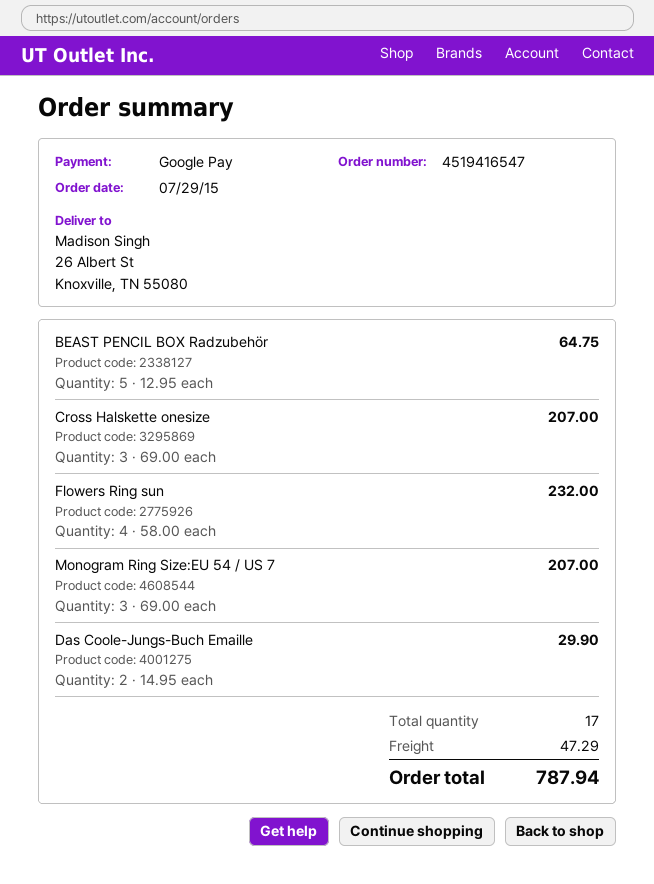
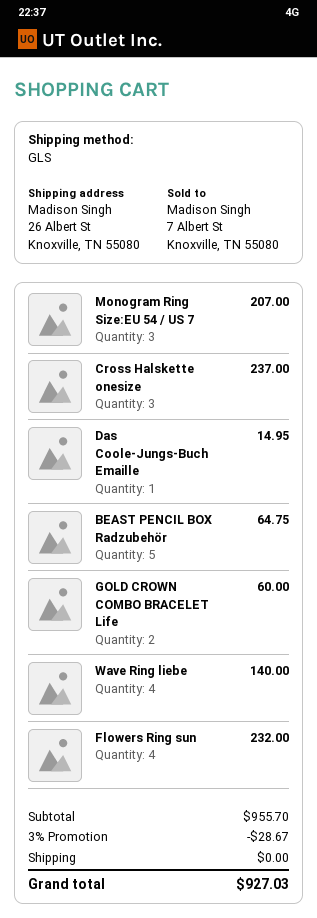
Cross Halskette onesize: 3 for 207.00 -> 3 for 237.00
Das Coole-Jungs-Buch Emaille: 2 for 29.90 -> 1 for 14.95
GOLD CROWN COMBO BRACELET Life: none -> 2 for 60.00
Wave Ring liebe: none -> 4 for 140.00
discount: none -> 3% = 28.67
shipping: 47.29 -> 0.00
total: 787.94 -> 927.03

